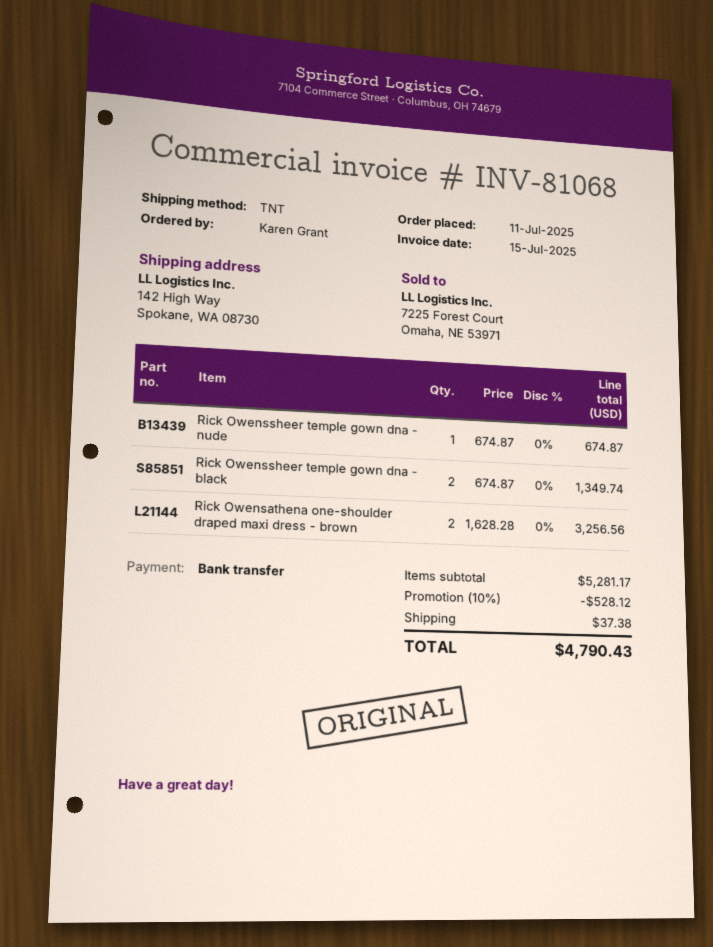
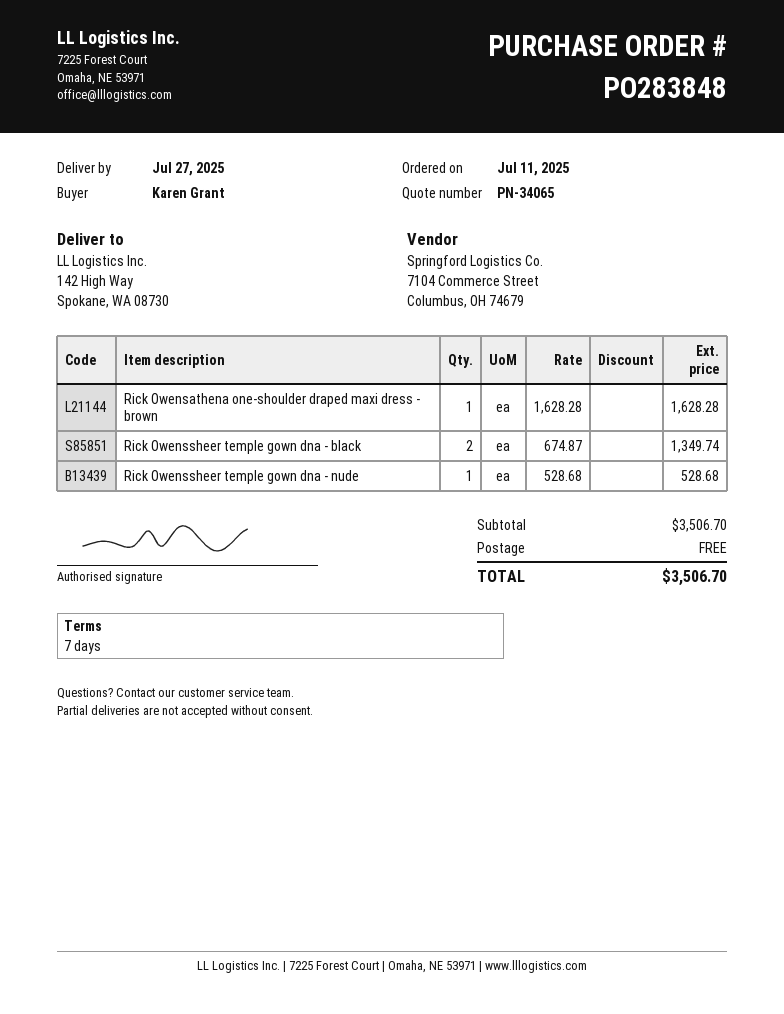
Rick Owenssheer temple gown dna - nude: 1 x 674.87 = 674.87 -> 1 x 528.68 = 528.68
Rick Owensathena one-shoulder draped maxi dress - brown: 2 x 1628.28 = 3256.56 -> 1 x 1628.28 = 1628.28
subtotal: 5281.17 -> 3506.70
discount: 10% = 528.12 -> none
shipping: 37.38 -> 0.00
total: 4790.43 -> 3506.70

